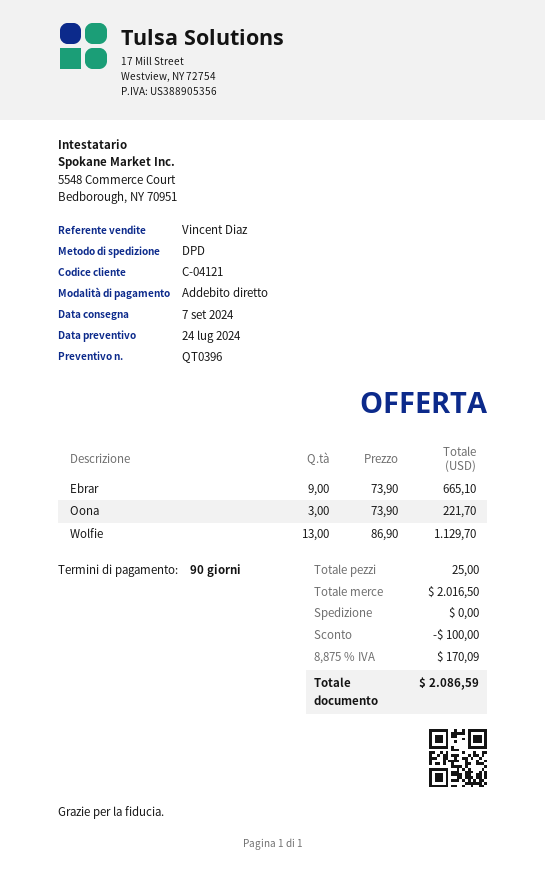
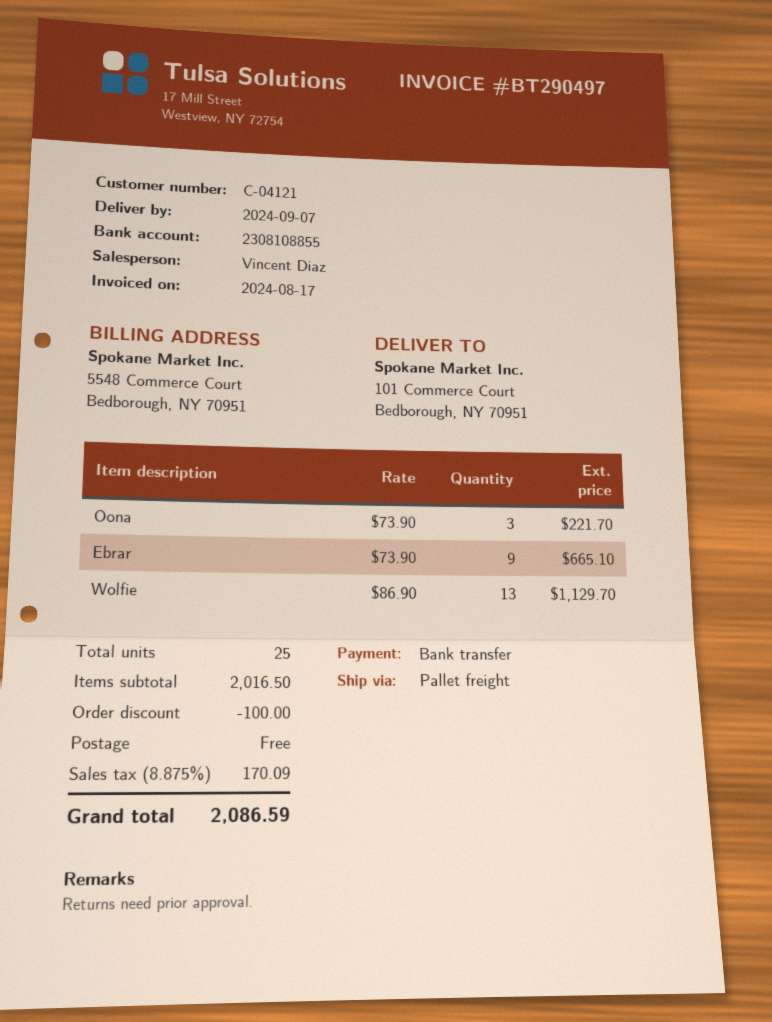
payment method: direct debit -> bank transfer
shipping method: DPD -> pallet freight

